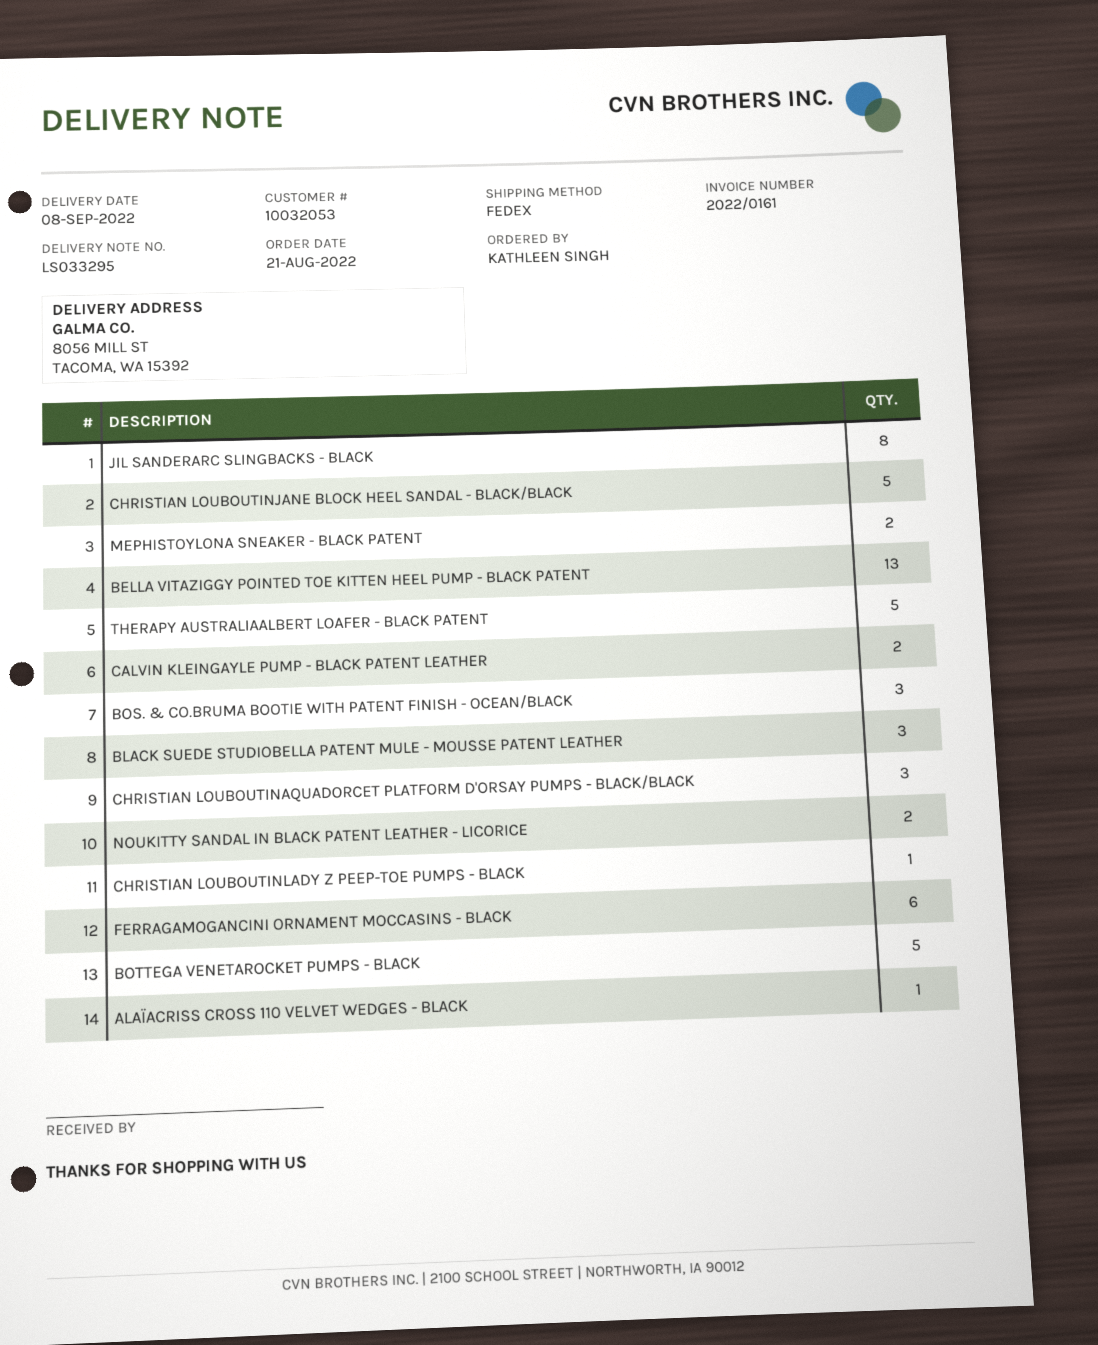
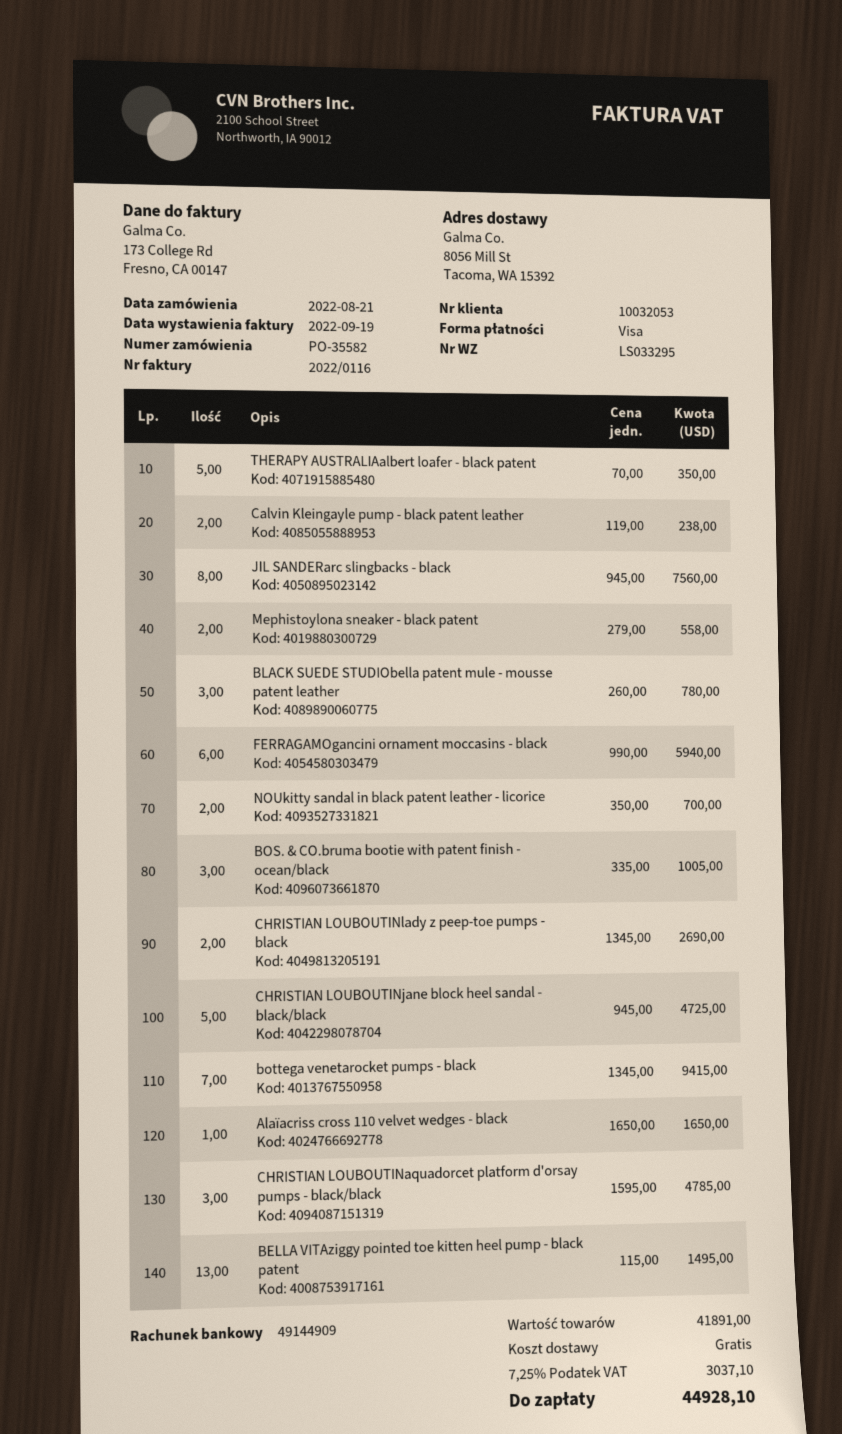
invoice number: 2022/0161 -> 2022/0116
CHRISTIAN LOUBOUTINLADY Z PEEP-TOE PUMPS - BLACK: 1 -> 2
BOTTEGA VENETAROCKET PUMPS - BLACK: 5 -> 7

